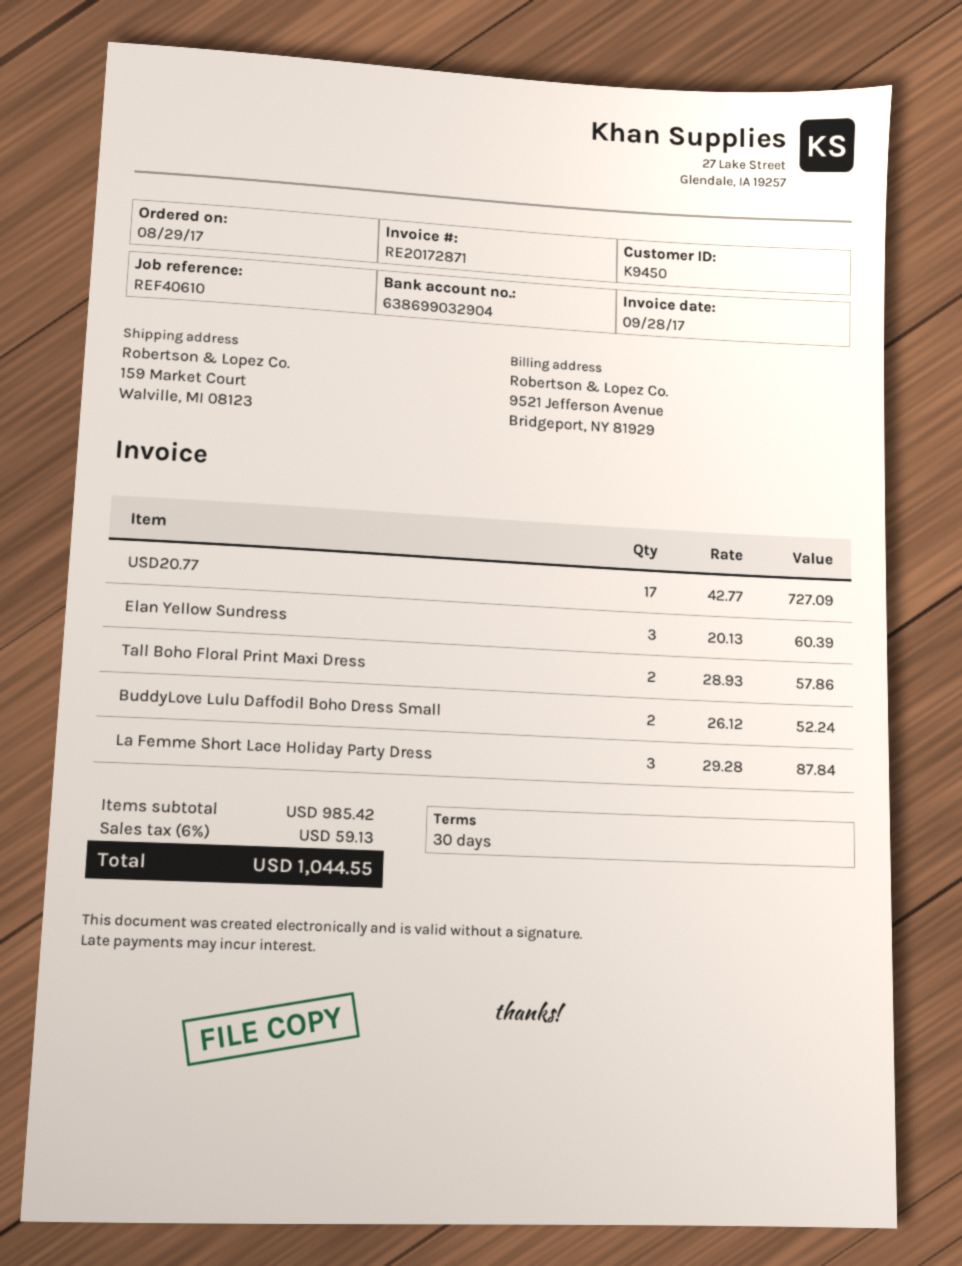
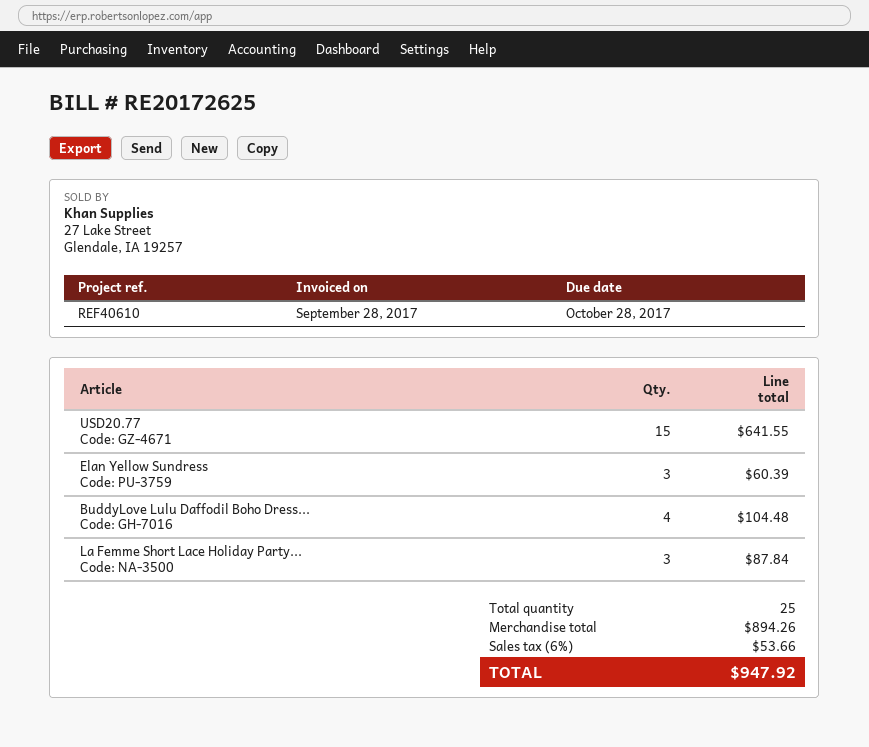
invoice number: RE20172871 -> RE20172625
USD20.77: 17 for 727.09 -> 15 for 641.55
Tall Boho Floral Print Maxi Dress: 2 for 57.86 -> none
BuddyLove Lulu Daffodil Boho Dress Small: 2 for 52.24 -> 4 for 104.48
subtotal: 985.42 -> 894.26
tax: 6% = 59.13 -> 6% = 53.66
total: 1044.55 -> 947.92

